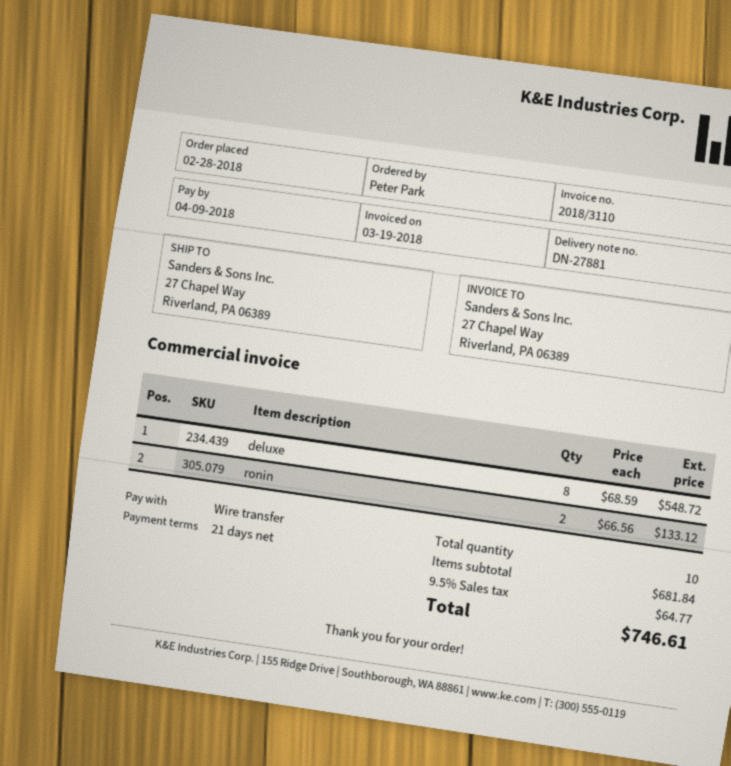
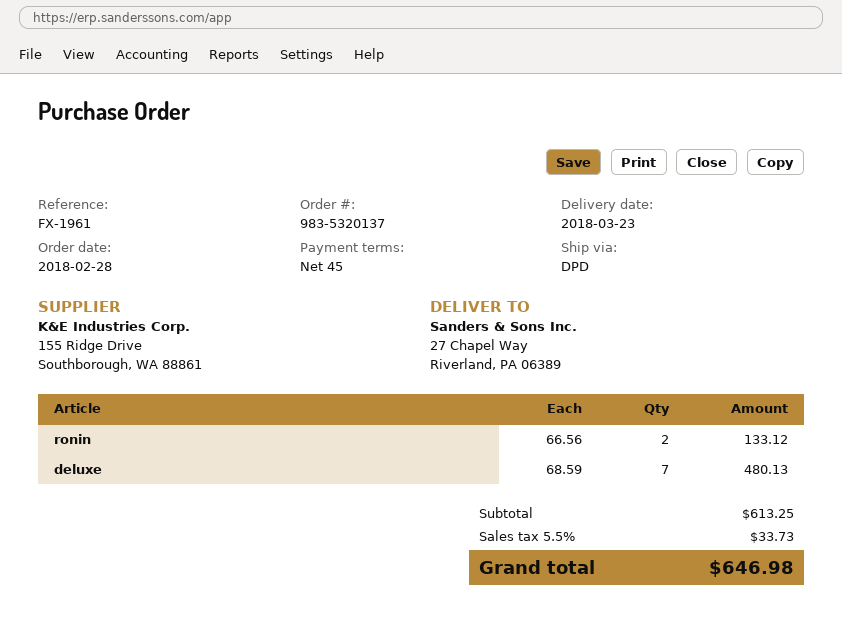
payment terms: 21 days -> 45 days
deluxe: 8 x 68.59 = 548.72 -> 7 x 68.59 = 480.13
subtotal: 681.84 -> 613.25
tax: 9.5% = 64.77 -> 5.5% = 33.73
total: 746.61 -> 646.98

